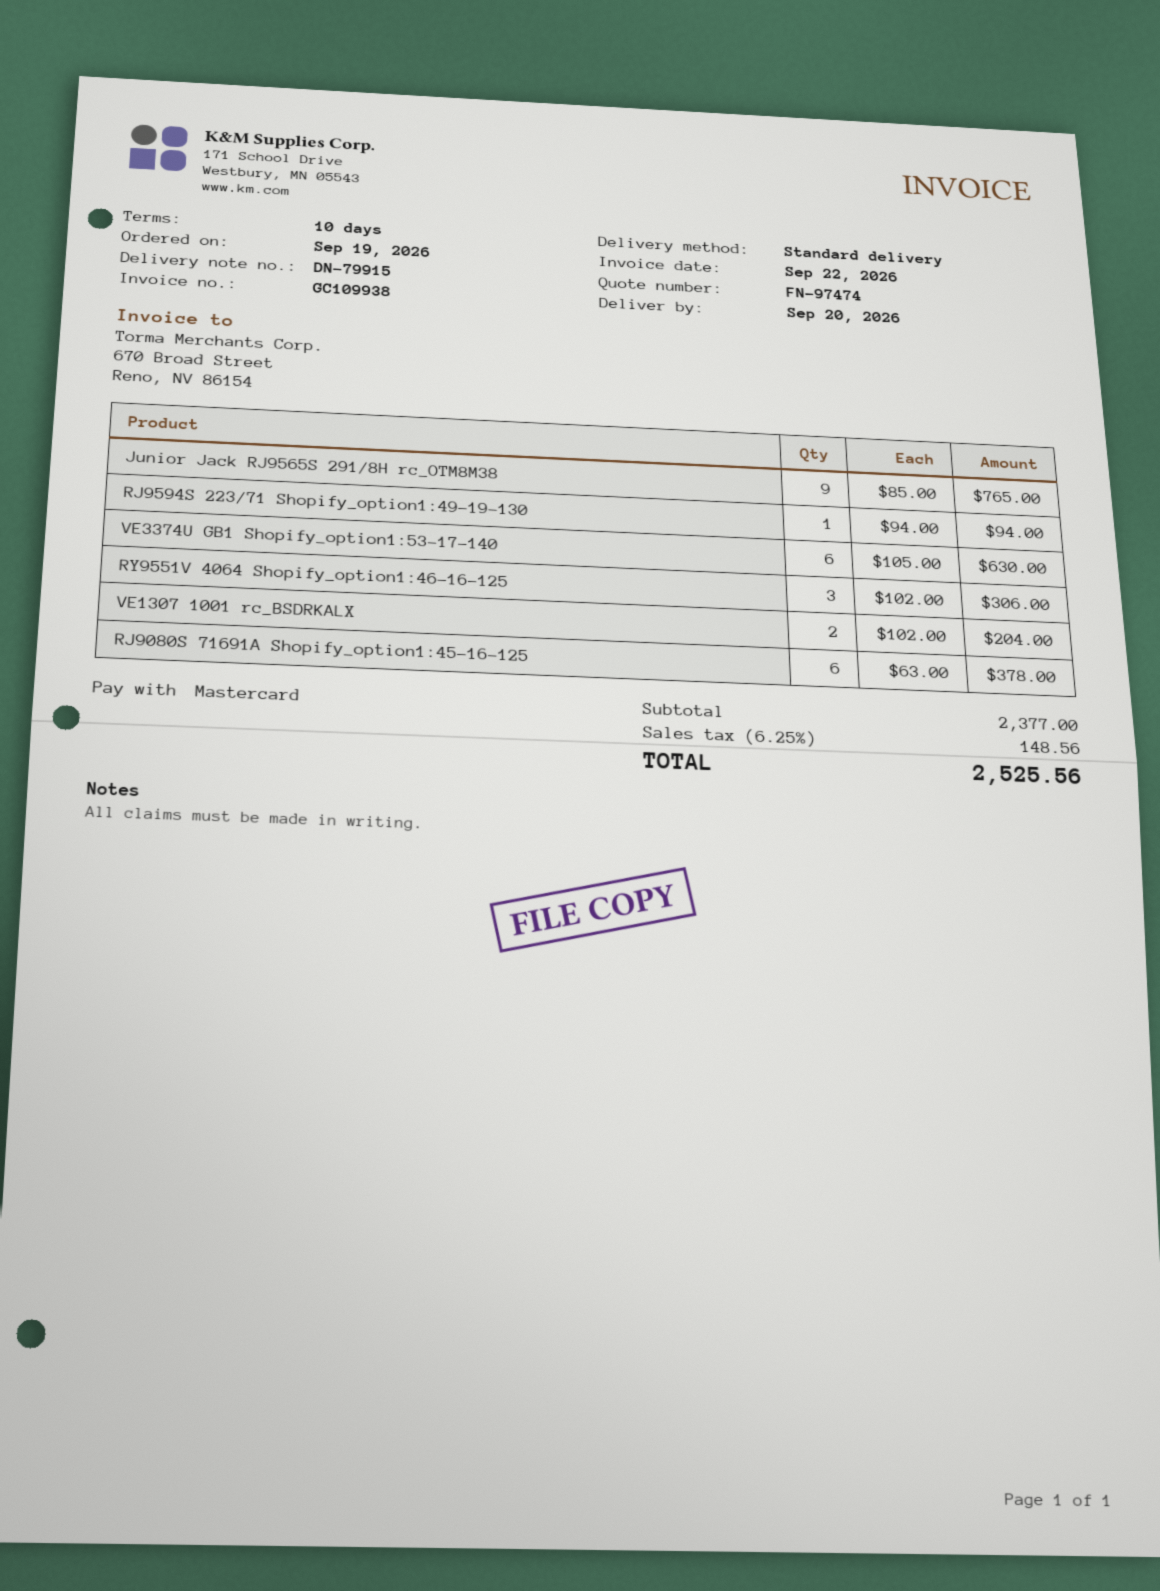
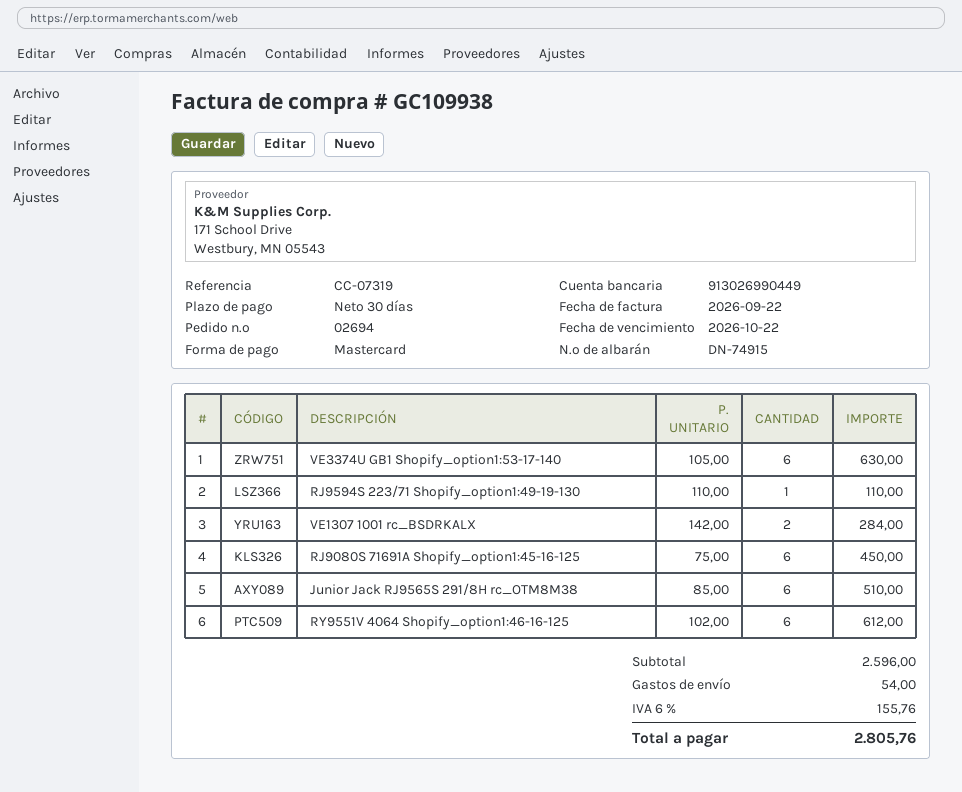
delivery note number: DN-79915 -> DN-74915
payment terms: 10 days -> 30 days
Junior Jack RJ9565S 291/8H rc_OTM8M38: 9 x 85.00 = 765.00 -> 6 x 85.00 = 510.00
RJ9594S 223/71 Shopify_option1:49-19-130: 1 x 94.00 = 94.00 -> 1 x 110.00 = 110.00
RY9551V 4064 Shopify_option1:46-16-125: 3 x 102.00 = 306.00 -> 6 x 102.00 = 612.00
VE1307 1001 rc_BSDRKALX: 2 x 102.00 = 204.00 -> 2 x 142.00 = 284.00
RJ9080S 71691A Shopify_option1:45-16-125: 6 x 63.00 = 378.00 -> 6 x 75.00 = 450.00
subtotal: 2377.00 -> 2596.00
shipping: none -> 54.00
tax: 6.25% = 148.56 -> 6% = 155.76
total: 2525.56 -> 2805.76

